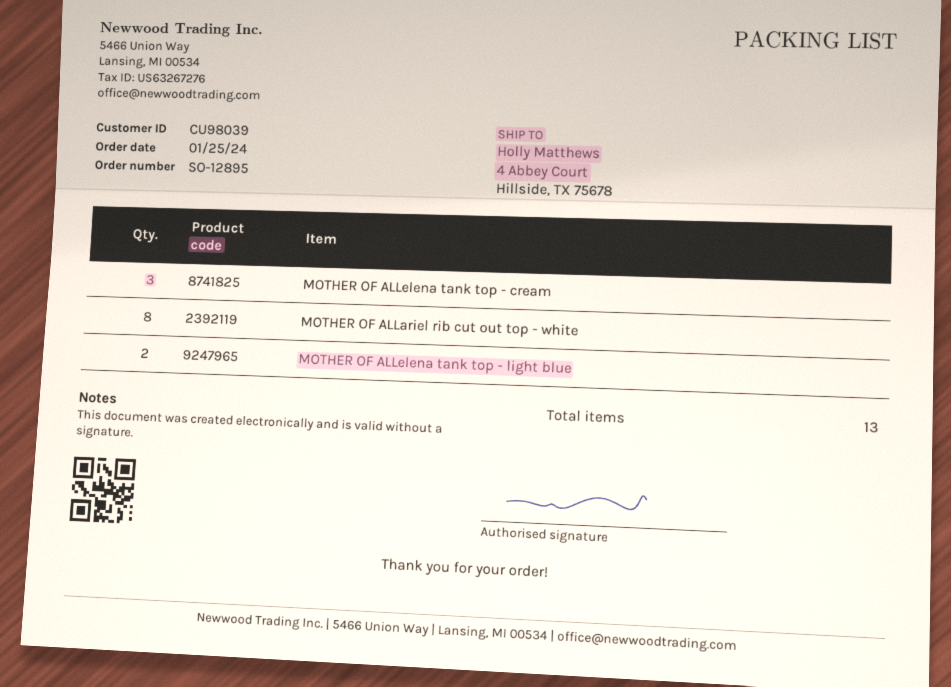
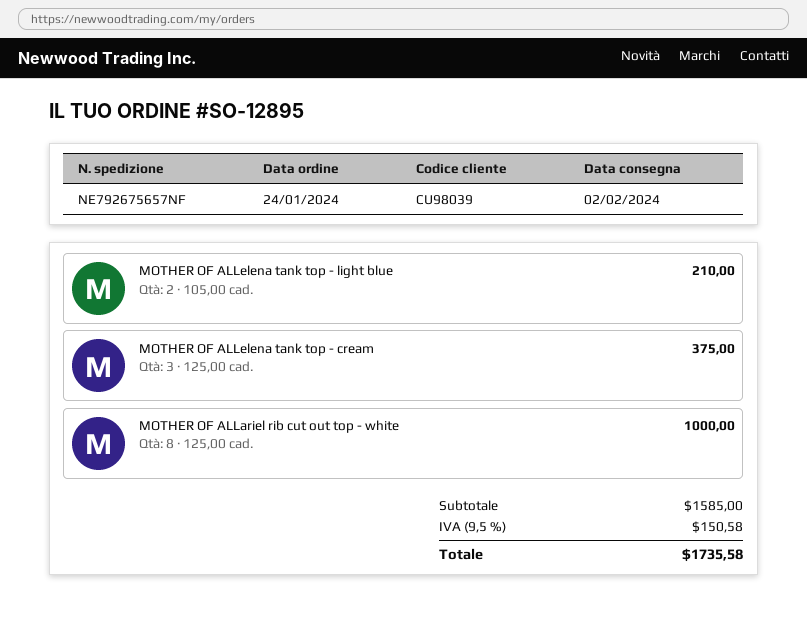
order date: 2024-01-25 -> 2024-01-24

